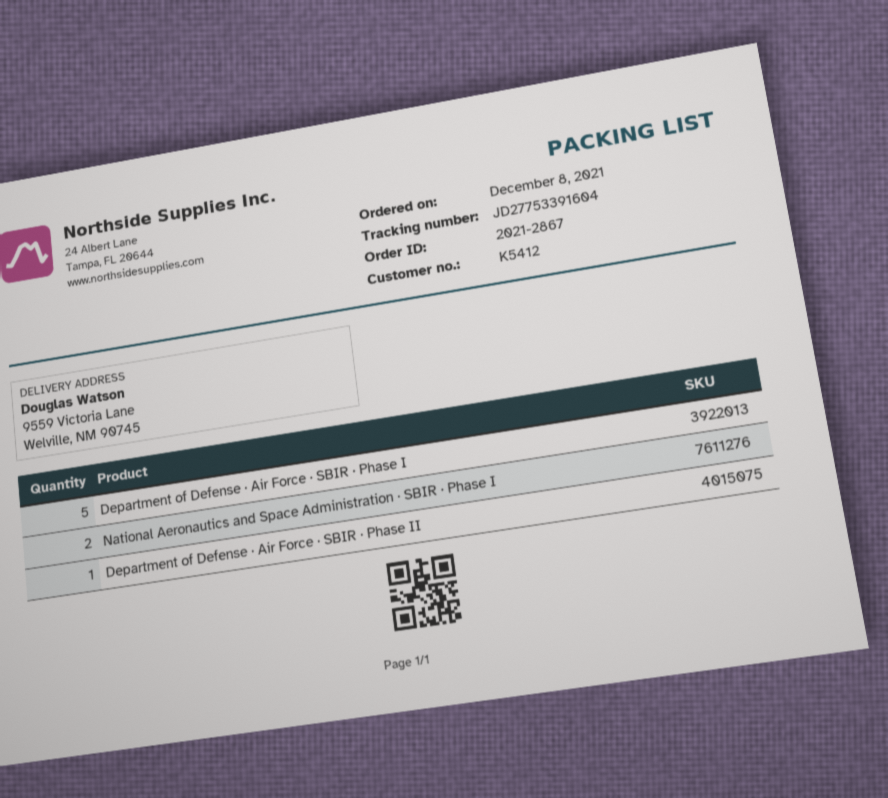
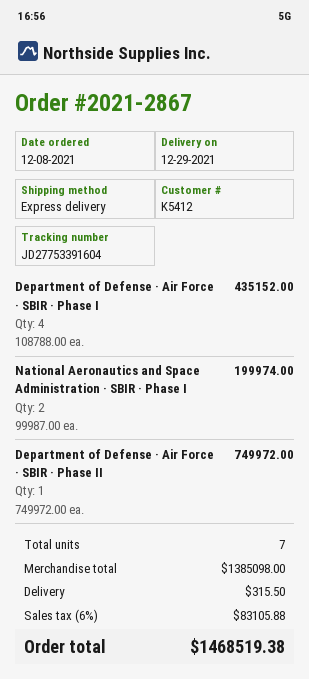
Department of Defense · Air Force · SBIR · Phase I: 5 -> 4

